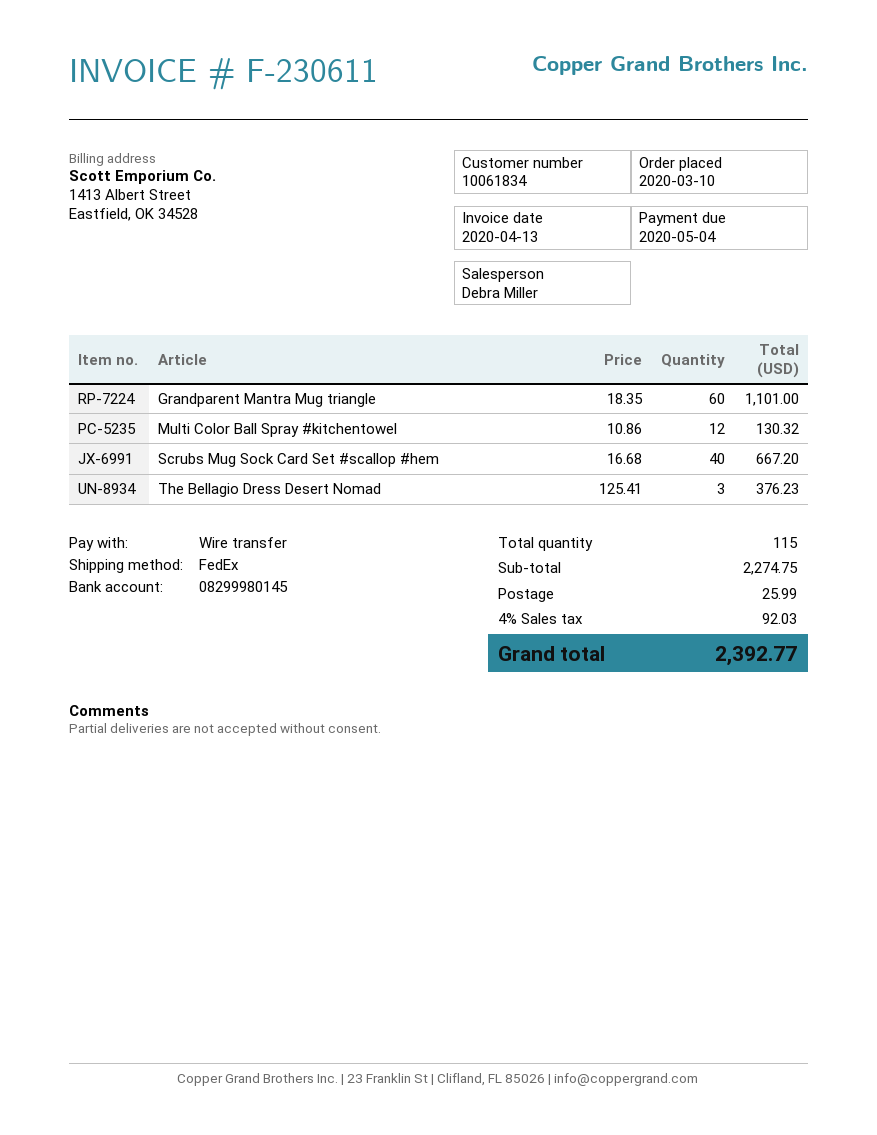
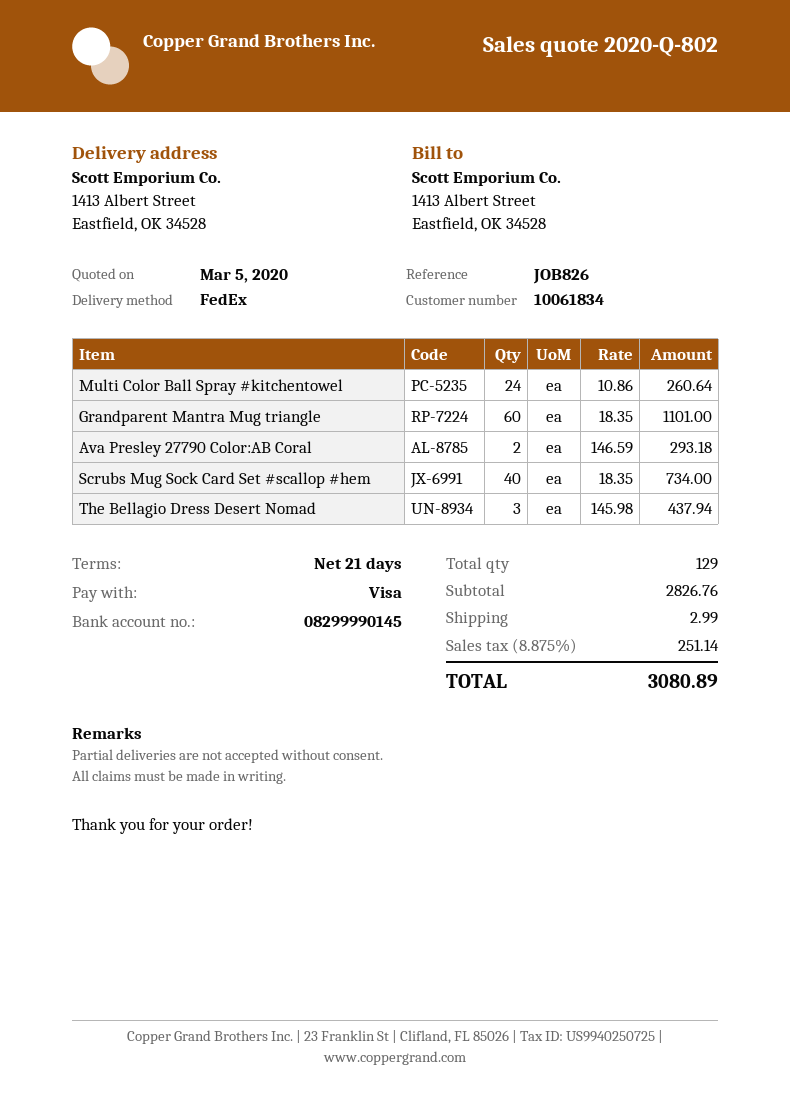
payment method: bank transfer -> Visa
bank account: 08299980145 -> 08299990145
Multi Color Ball Spray #kitchentowel: 12 x 10.86 = 130.32 -> 24 x 10.86 = 260.64
Scrubs Mug Sock Card Set #scallop #hem: 40 x 16.68 = 667.20 -> 40 x 18.35 = 734.00
The Bellagio Dress Desert Nomad: 3 x 125.41 = 376.23 -> 3 x 145.98 = 437.94
Ava Presley 27790 Color:AB Coral: none -> 2 x 146.59 = 293.18
total quantity: 115 -> 129
subtotal: 2274.75 -> 2826.76
shipping: 25.99 -> 2.99
tax: 4% = 92.03 -> 8.875% = 251.14
total: 2392.77 -> 3080.89

